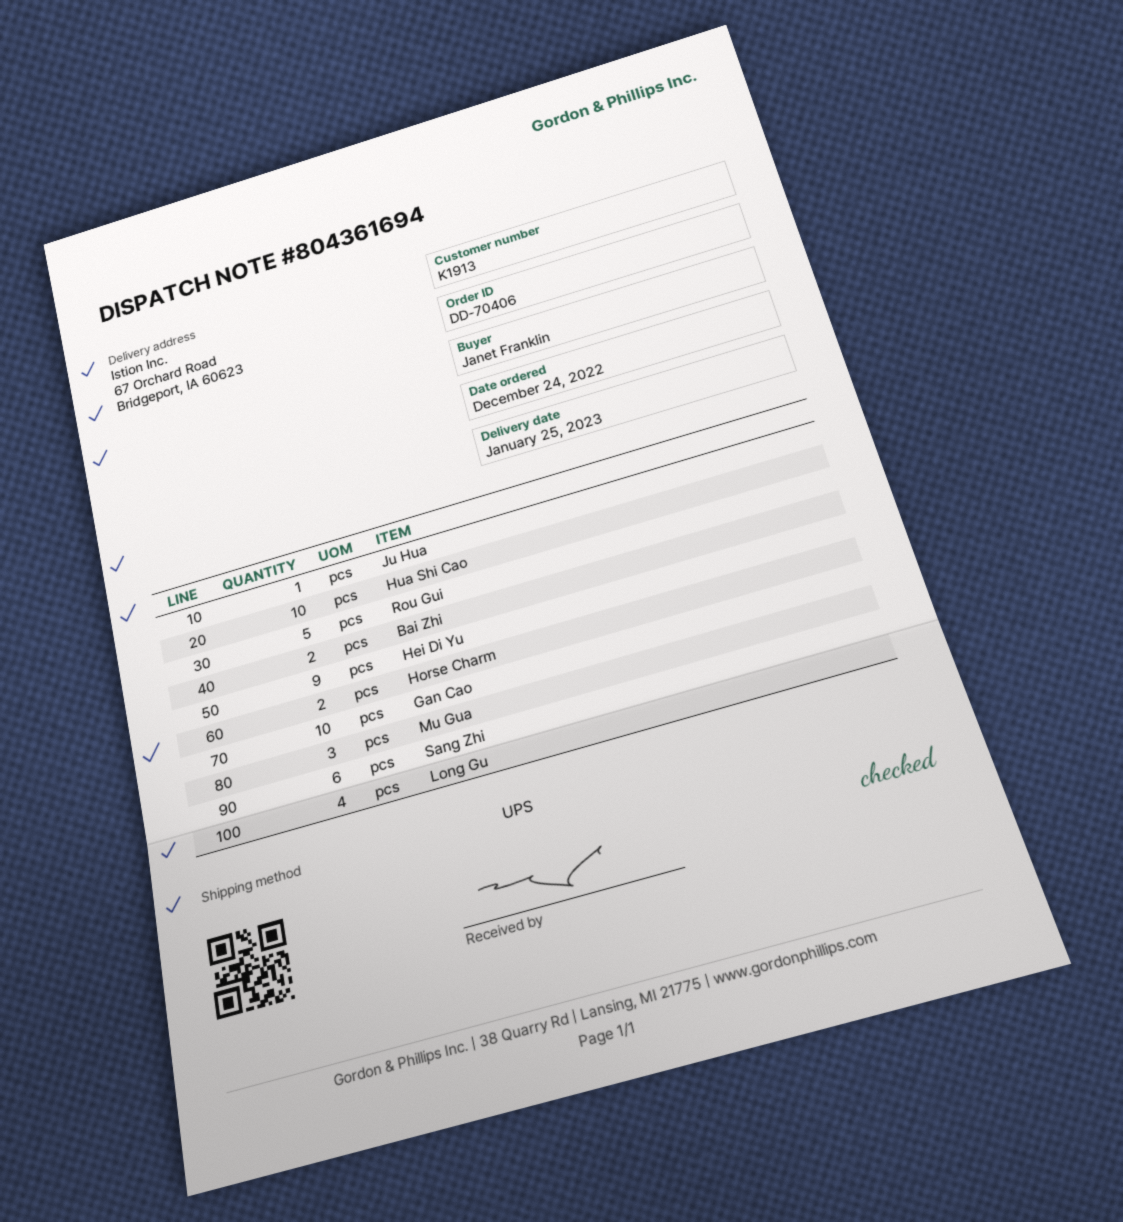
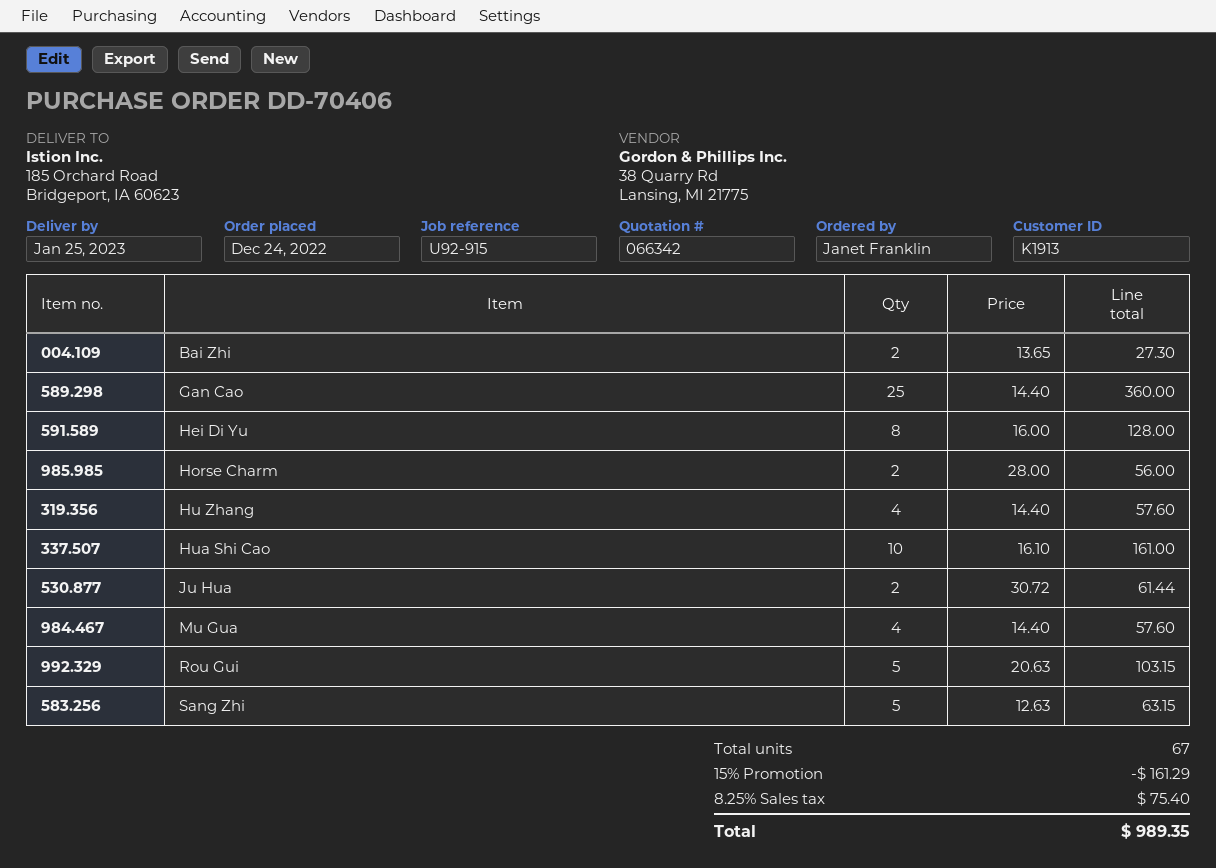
ship to: 67 Orchard Road, Bridgeport, IA 60623 -> 185 Orchard Road, Bridgeport, IA 60623
Ju Hua: 1 -> 2
Hei Di Yu: 9 -> 8
Gan Cao: 10 -> 25
Mu Gua: 3 -> 4
Sang Zhi: 6 -> 5
Long Gu: 4 -> none
Hu Zhang: none -> 4

